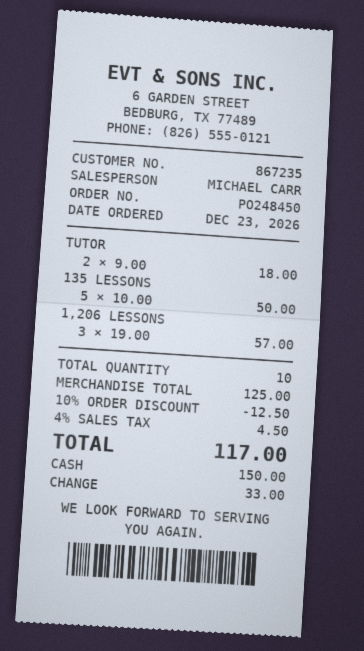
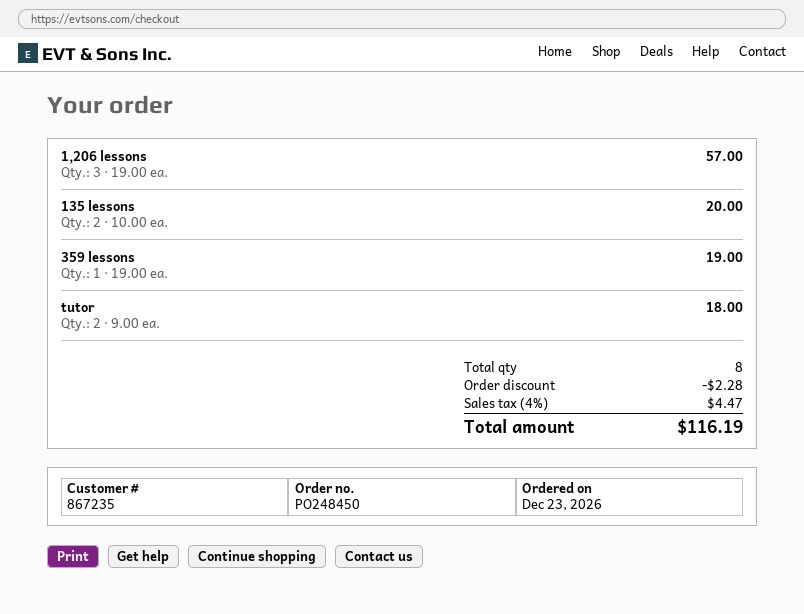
135 LESSONS: 5 x 10.00 = 50.00 -> 2 x 10.00 = 20.00
359 lessons: none -> 1 x 19.00 = 19.00
total quantity: 10 -> 8
discount: 12.50 -> 2.28
tax: 4% = 4.50 -> 4% = 4.47
total: 117.00 -> 116.19

